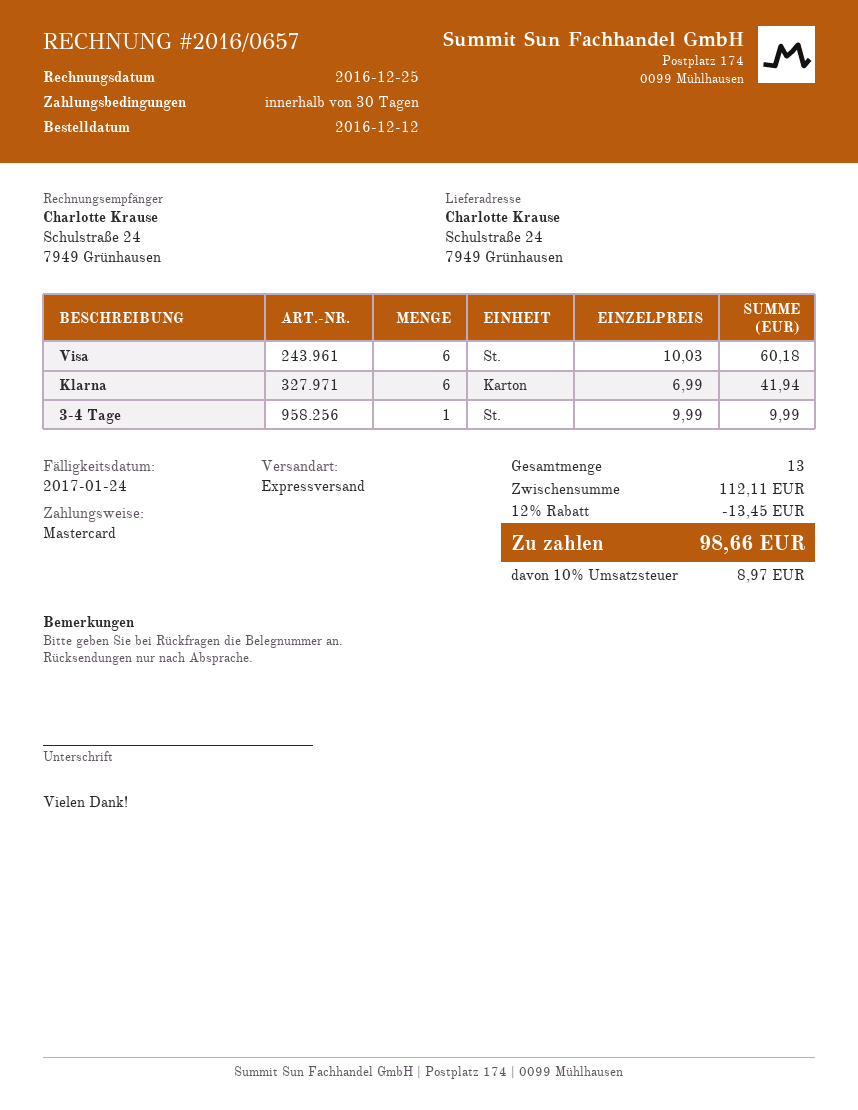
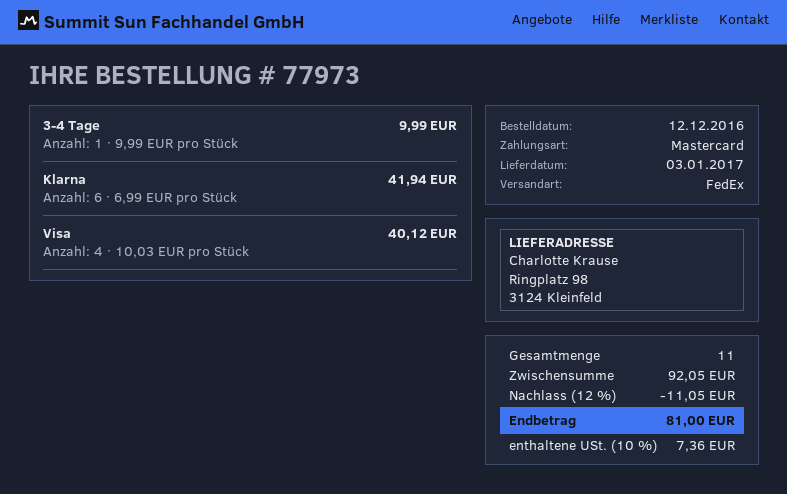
shipping method: express -> FedEx
ship to: Schulstraße 24, 7949 Grünhausen -> Ringplatz 98, 3124 Kleinfeld
Visa: 6 x 10.03 = 60.18 -> 4 x 10.03 = 40.12
total quantity: 13 -> 11
subtotal: 112.11 -> 92.05
discount: 12% = 13.45 -> 12% = 11.05
tax: 10% = 8.97 -> 10% = 7.36
total: 98.66 -> 81.00

